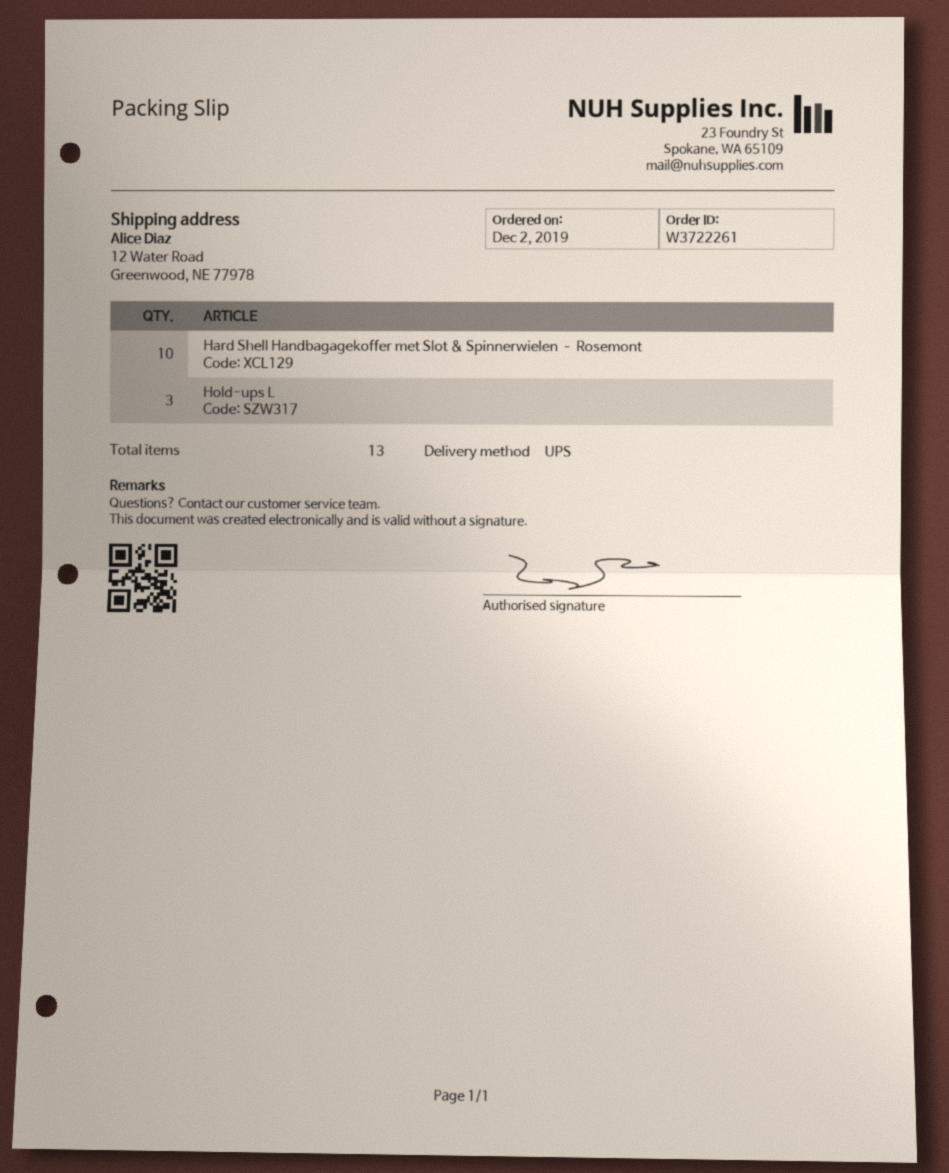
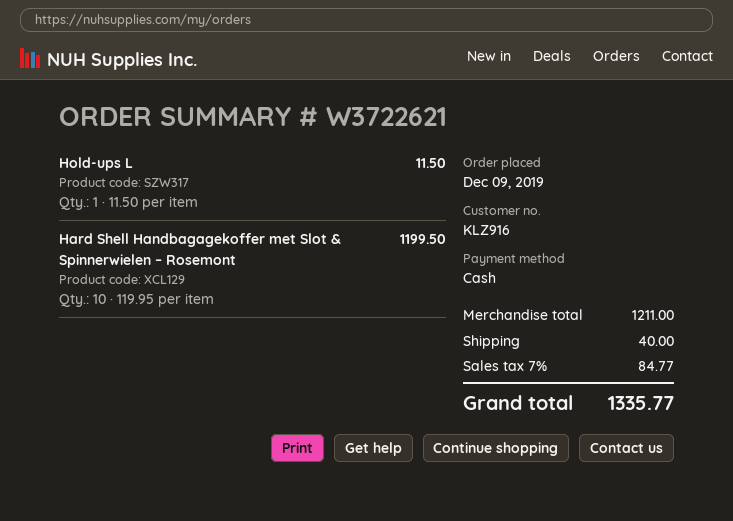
order number: W3722261 -> W3722621
order date: 2019-12-02 -> 2019-12-09
Hold-ups L: 3 -> 1

